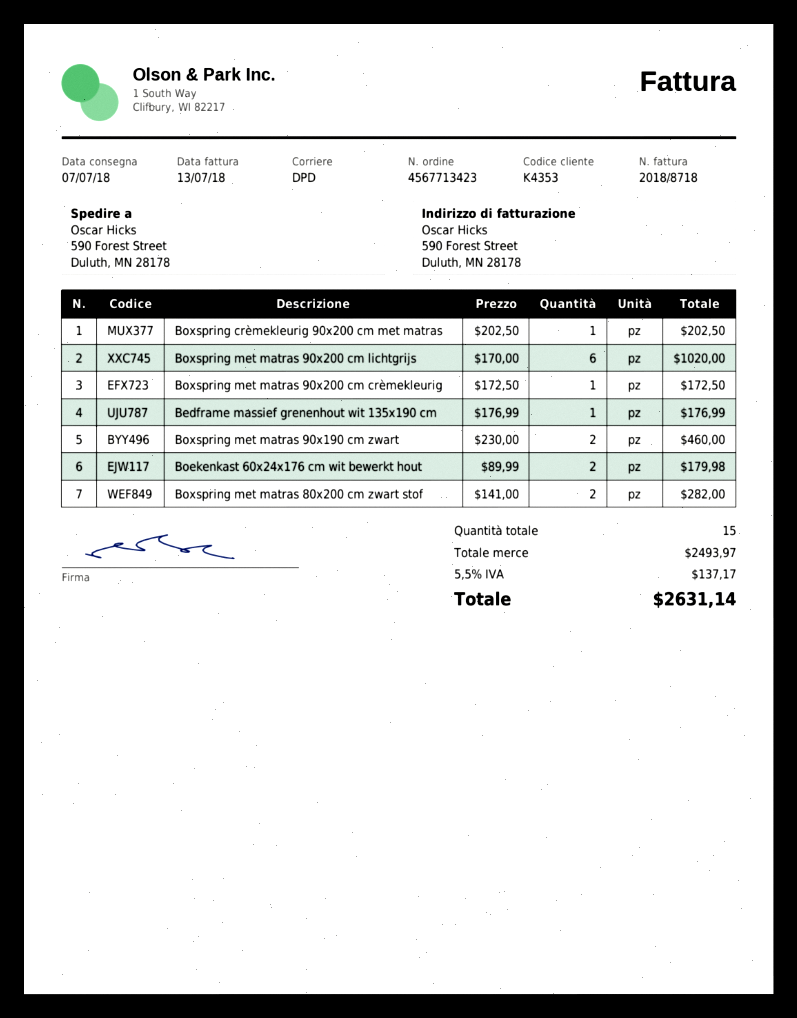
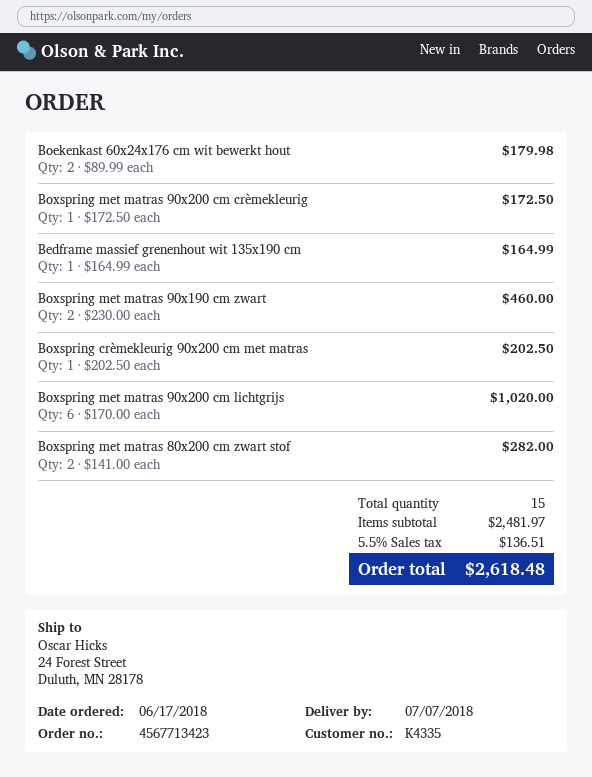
customer number: K4353 -> K4335
ship to: 590 Forest Street, Duluth, MN 28178 -> 24 Forest Street, Duluth, MN 28178
Bedframe massief grenenhout wit 135x190 cm: 1 x 176.99 = 176.99 -> 1 x 164.99 = 164.99
subtotal: 2493.97 -> 2481.97
tax: 5.5% = 137.17 -> 5.5% = 136.51
total: 2631.14 -> 2618.48

